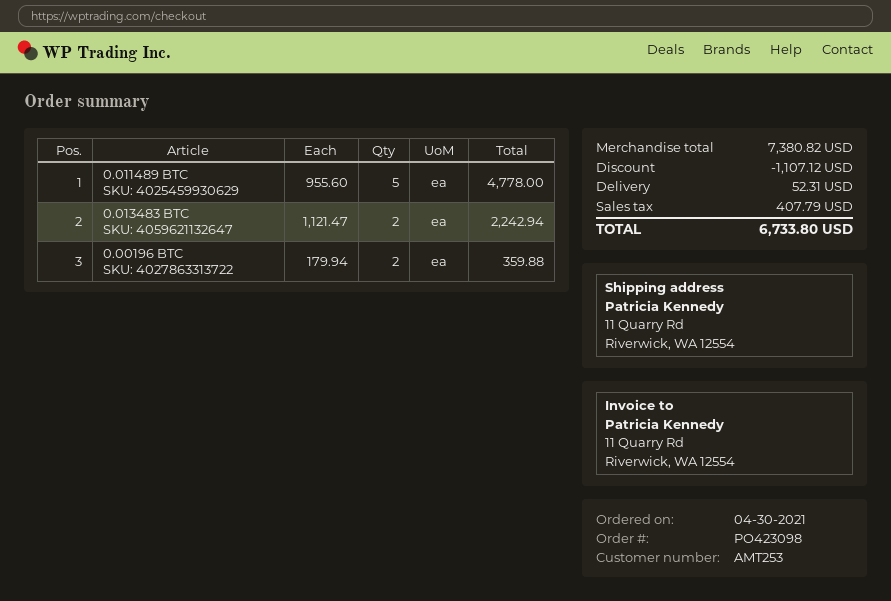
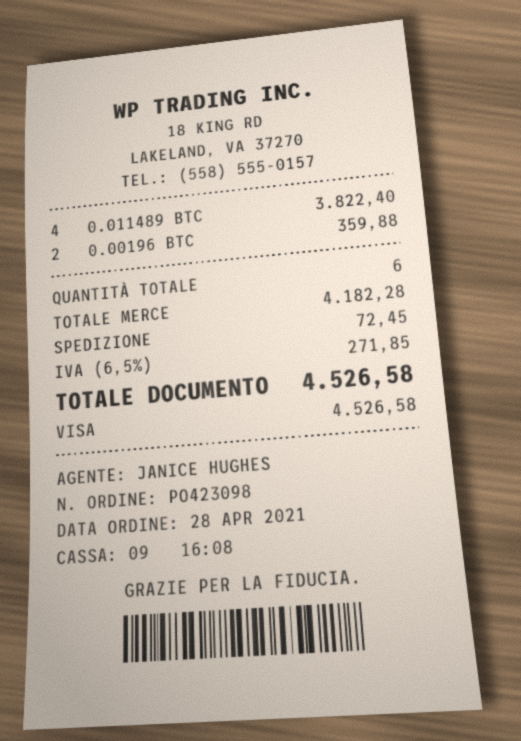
order date: 2021-04-30 -> 2021-04-28
0.011489 BTC: 5 for 4778.00 -> 4 for 3822.40
0.013483 BTC: 2 for 2242.94 -> none
subtotal: 7380.82 -> 4182.28
discount: 1107.12 -> none
shipping: 52.31 -> 72.45
tax: 407.79 -> 271.85
total: 6733.80 -> 4526.58

